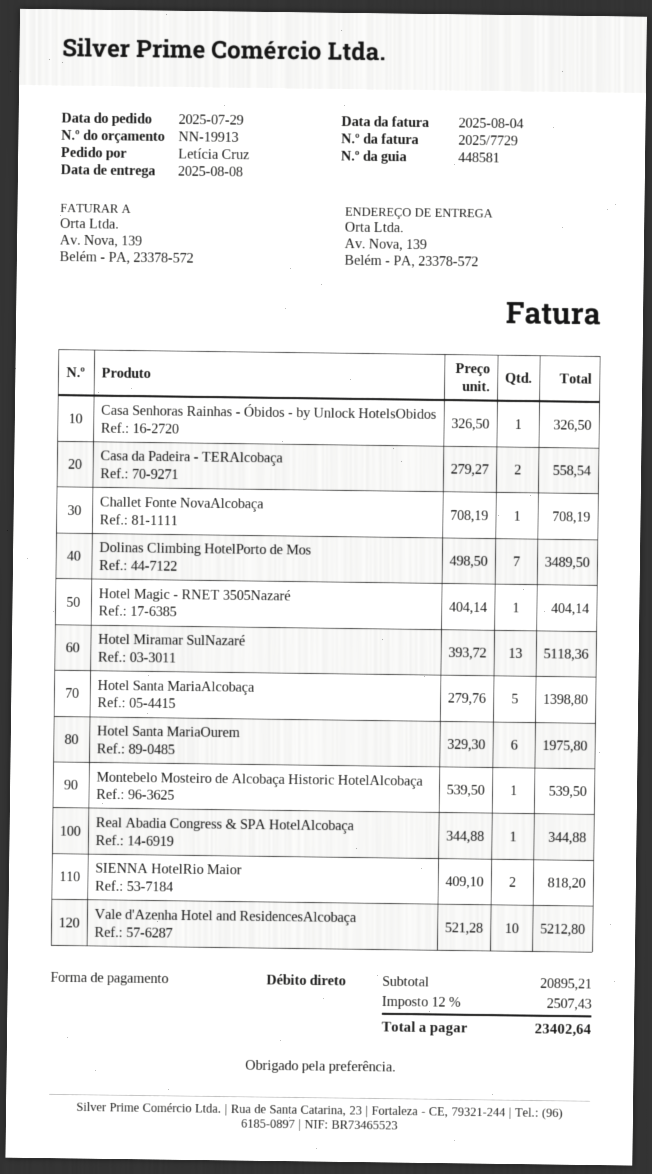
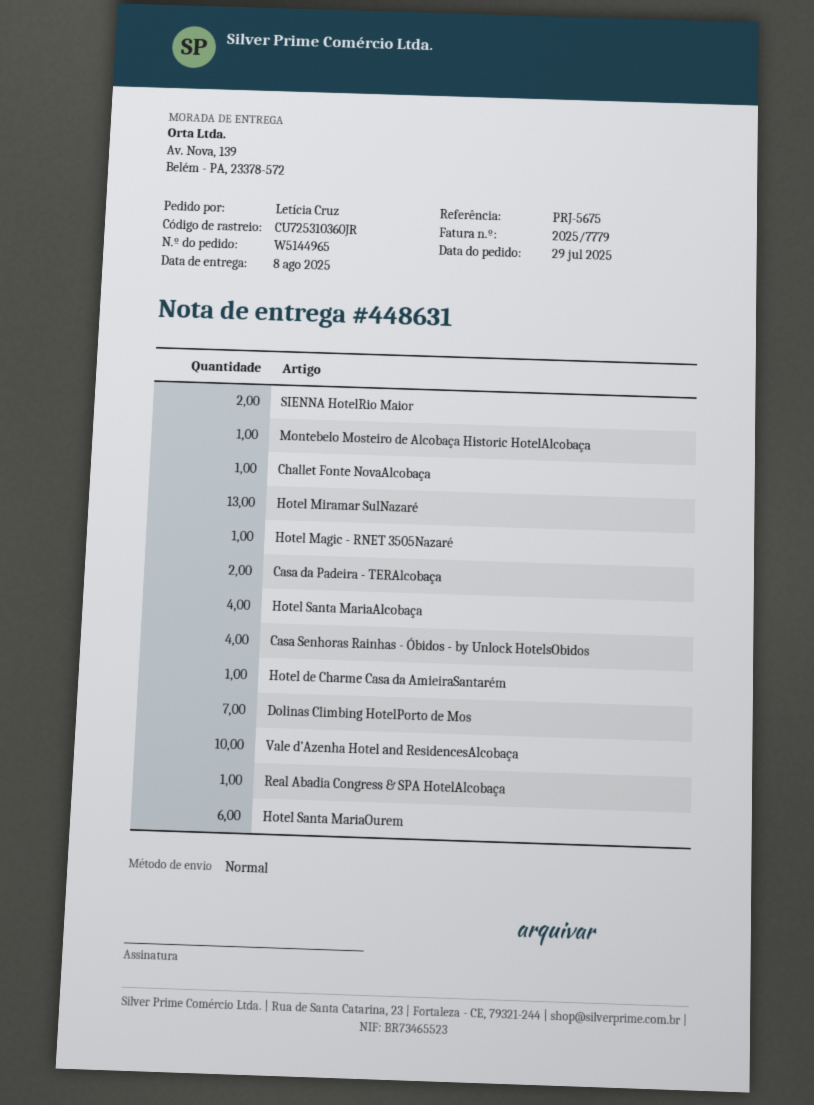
delivery note number: 448581 -> 448631
invoice number: 2025/7729 -> 2025/7779
Casa Senhoras Rainhas - Óbidos - by Unlock HotelsObidos: 1 -> 4
Hotel Santa MariaAlcobaça: 5 -> 4
Hotel de Charme Casa da AmieiraSantarém: none -> 1

